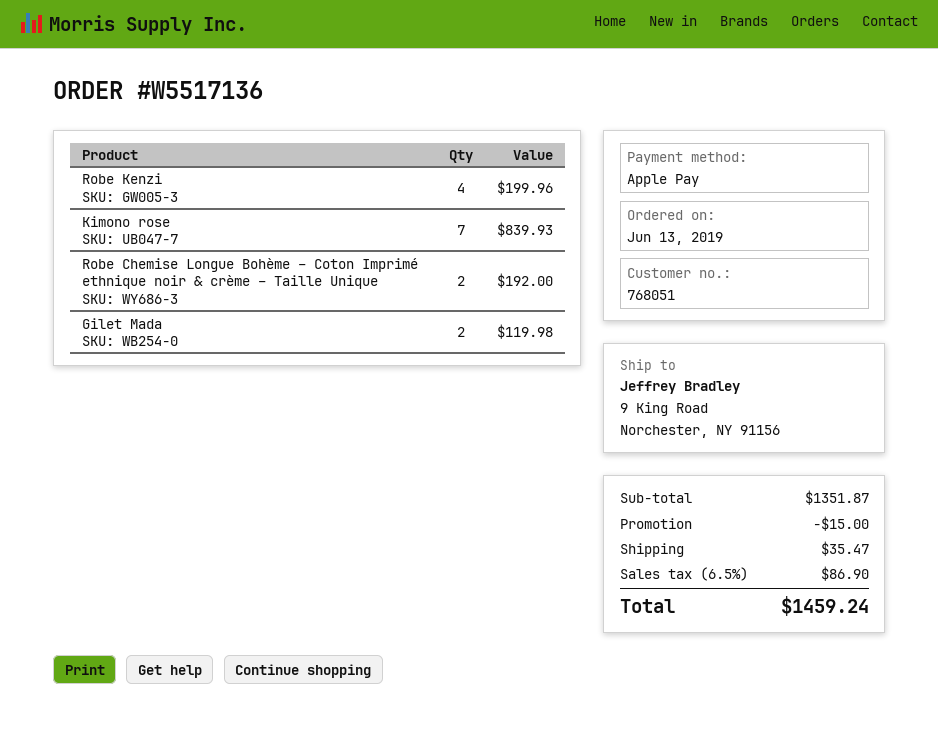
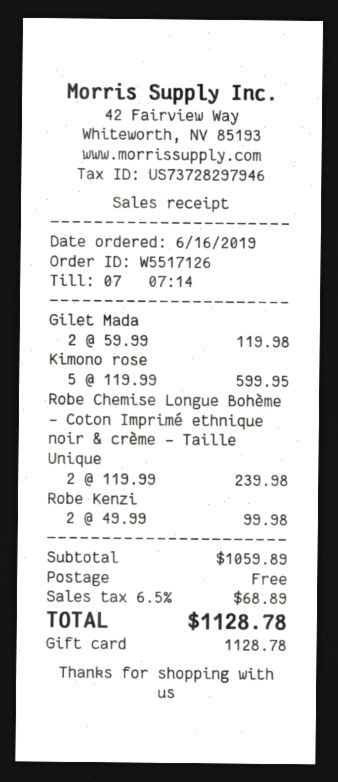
order number: W5517136 -> W5517126
order date: 2019-06-13 -> 2019-06-16
payment method: Apple Pay -> gift card
Robe Kenzi: 4 for 199.96 -> 2 for 99.98
Kimono rose: 7 for 839.93 -> 5 for 599.95
Robe Chemise Longue Bohème – Coton Imprimé ethnique noir & crème – Taille Unique: 2 for 192.00 -> 2 for 239.98
subtotal: 1351.87 -> 1059.89
discount: 15.00 -> none
shipping: 35.47 -> 0.00
tax: 6.5% = 86.90 -> 6.5% = 68.89
total: 1459.24 -> 1128.78

